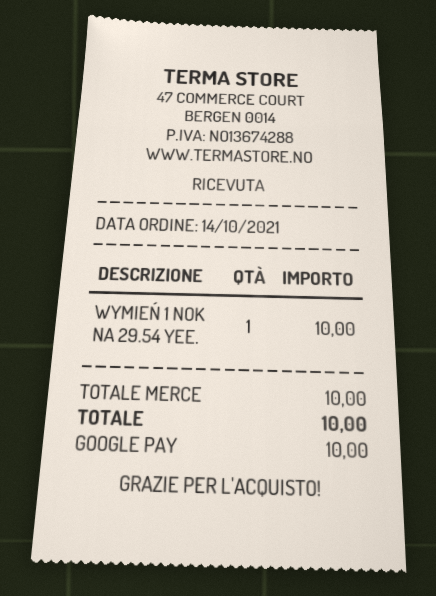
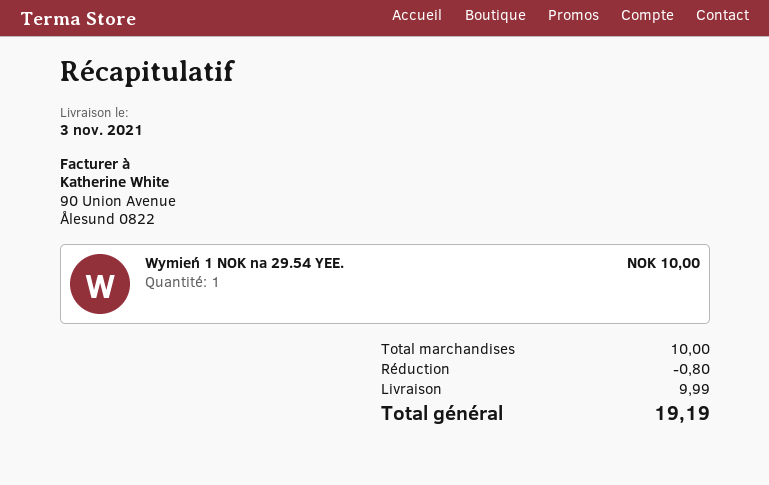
discount: none -> 0.80
shipping: none -> 9.99
total: 10.00 -> 19.19

